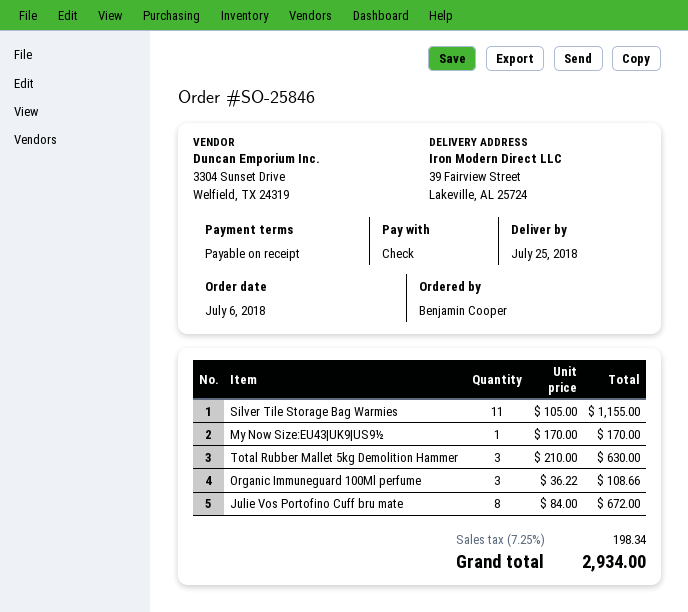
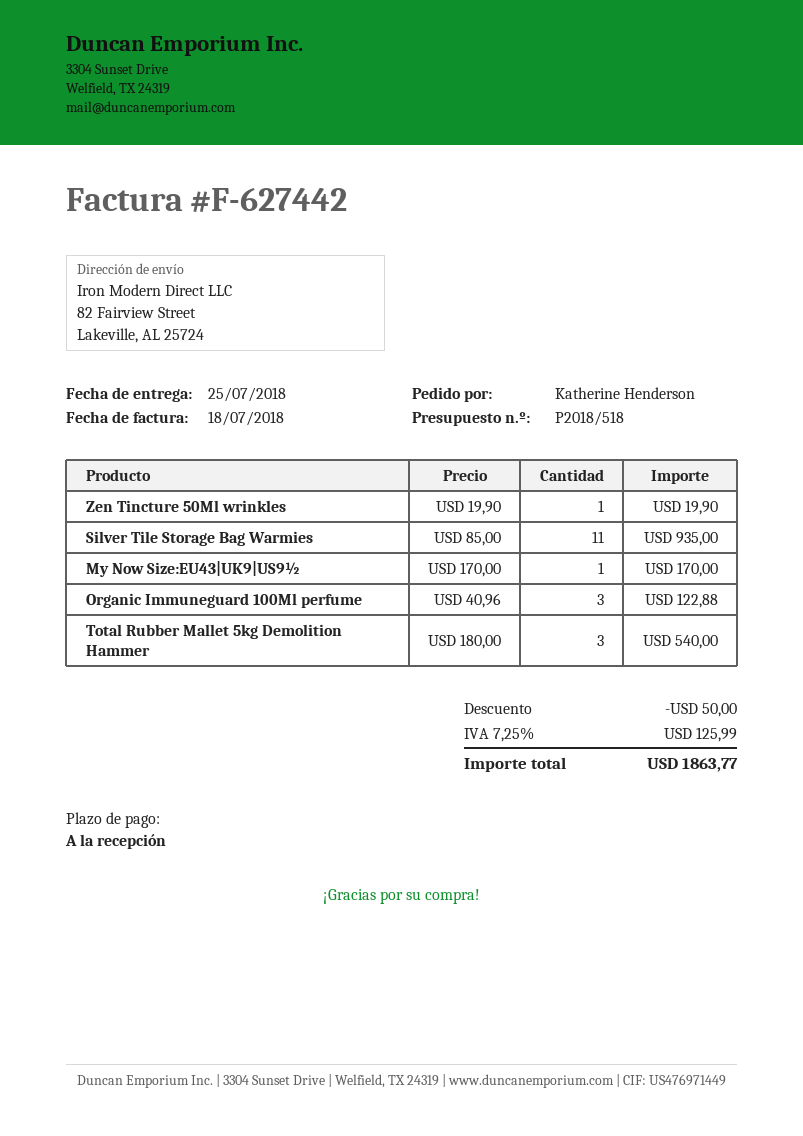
ordered by: Benjamin Cooper -> Katherine Henderson
ship to: 39 Fairview Street, Lakeville, AL 25724 -> 82 Fairview Street, Lakeville, AL 25724
Silver Tile Storage Bag Warmies: 11 x 105.00 = 1155.00 -> 11 x 85.00 = 935.00
Total Rubber Mallet 5kg Demolition Hammer: 3 x 210.00 = 630.00 -> 3 x 180.00 = 540.00
Organic Immuneguard 100Ml perfume: 3 x 36.22 = 108.66 -> 3 x 40.96 = 122.88
Julie Vos Portofino Cuff bru mate: 8 x 84.00 = 672.00 -> none
Zen Tincture 50Ml wrinkles: none -> 1 x 19.90 = 19.90
discount: none -> 50.00
tax: 7.25% = 198.34 -> 7.25% = 125.99
total: 2934.00 -> 1863.77

